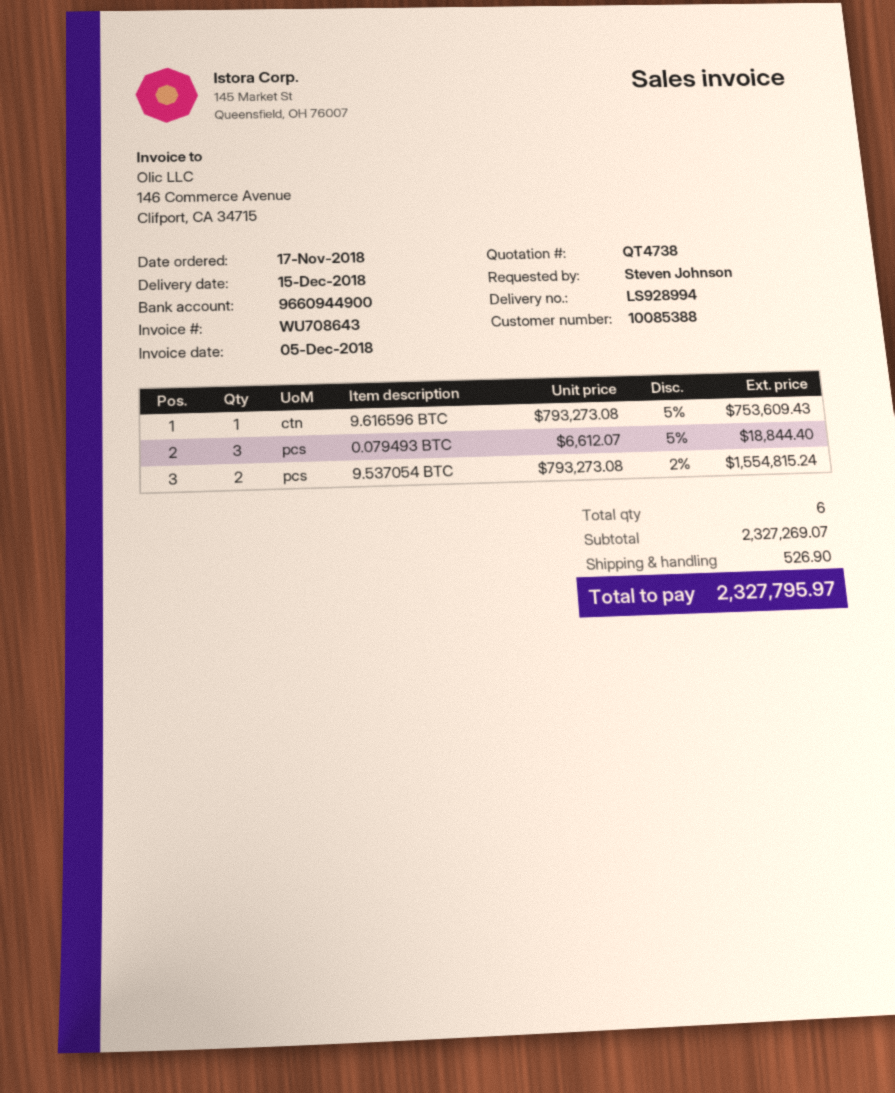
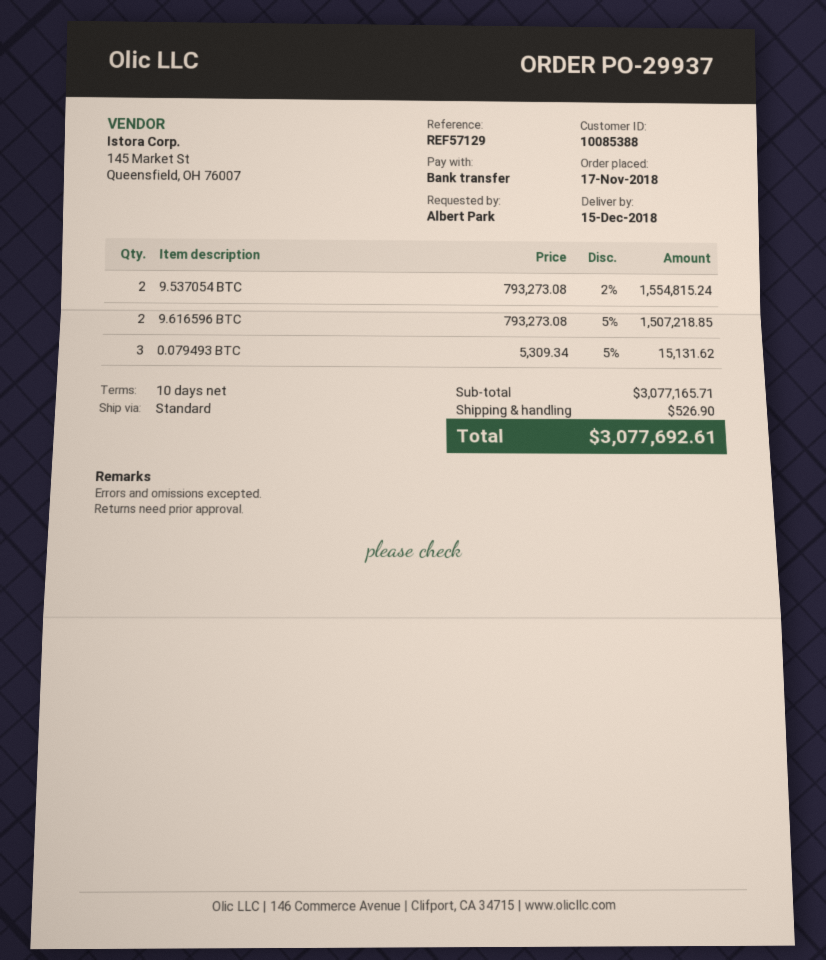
ordered by: Steven Johnson -> Albert Park
9.616596 BTC: 1 x 793273.08 - 5% = 753609.43 -> 2 x 793273.08 - 5% = 1507218.85
0.079493 BTC: 3 x 6612.07 - 5% = 18844.40 -> 3 x 5309.34 - 5% = 15131.62
subtotal: 2327269.07 -> 3077165.71
total: 2327795.97 -> 3077692.61

